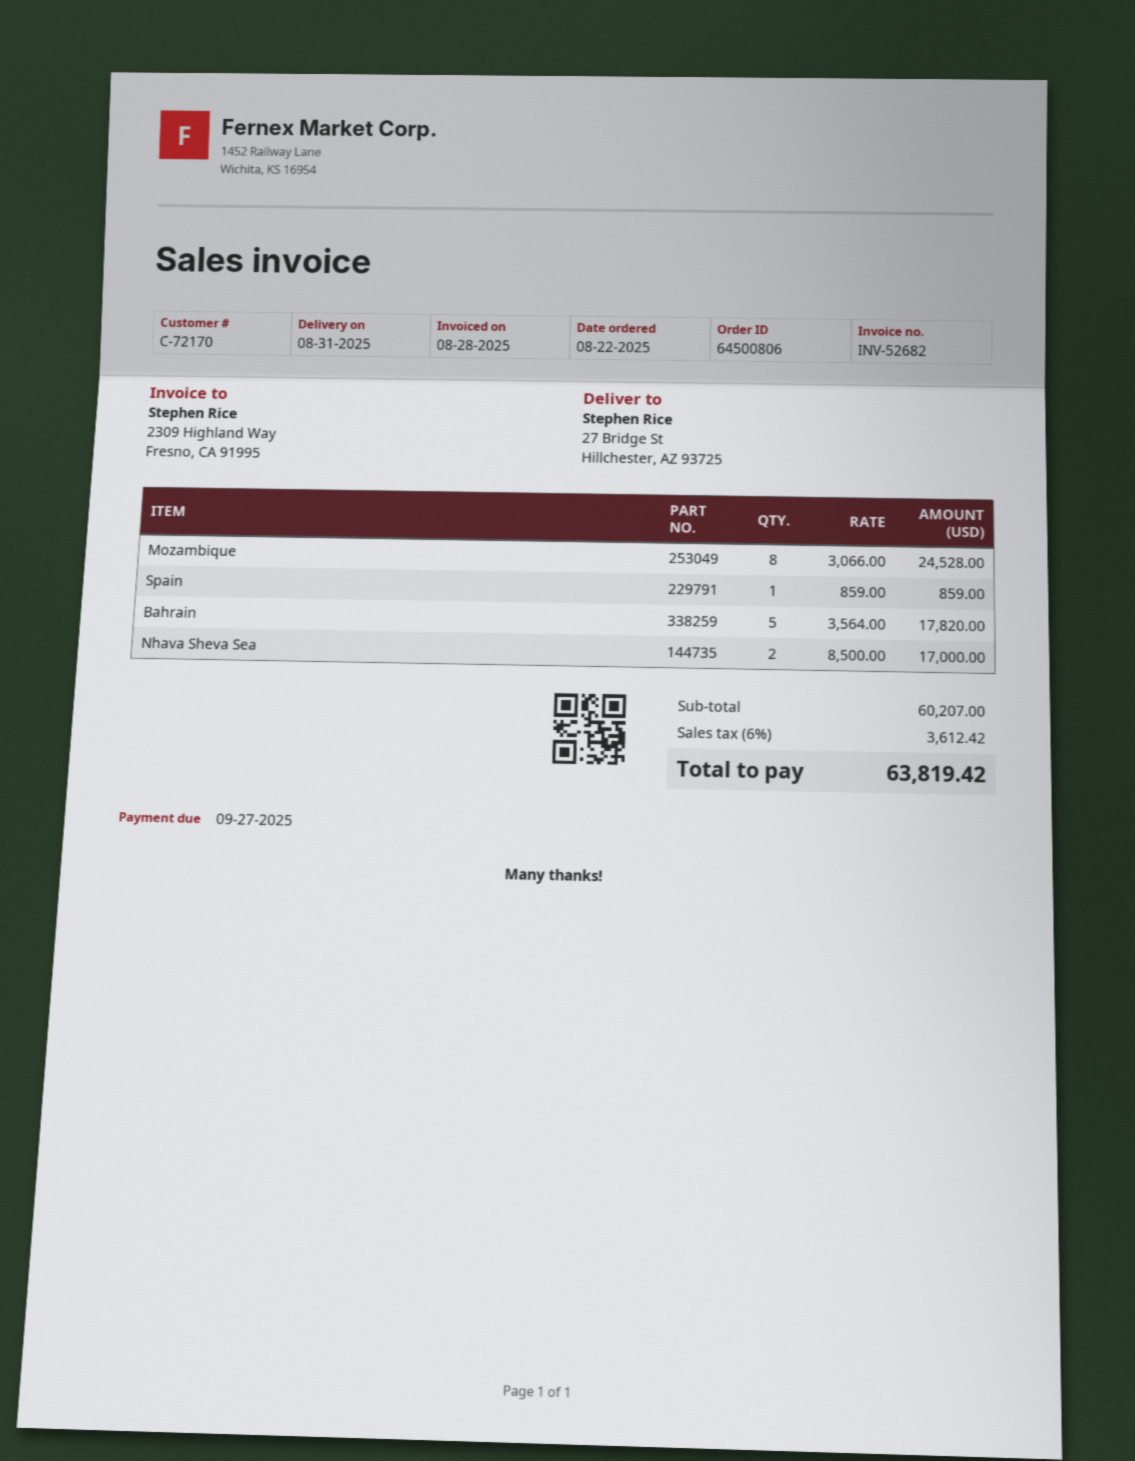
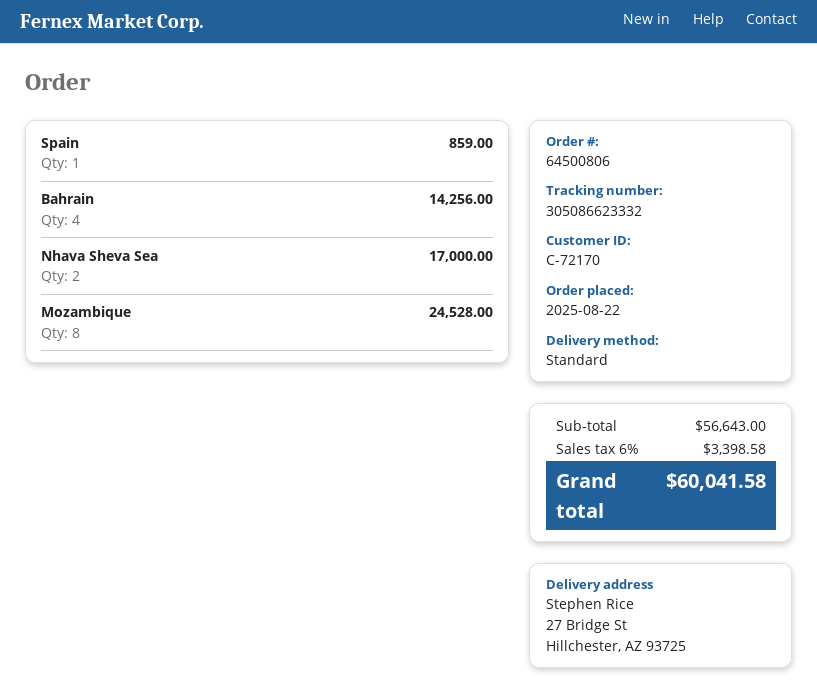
Bahrain: 5 for 17820.00 -> 4 for 14256.00
subtotal: 60207.00 -> 56643.00
tax: 6% = 3612.42 -> 6% = 3398.58
total: 63819.42 -> 60041.58

